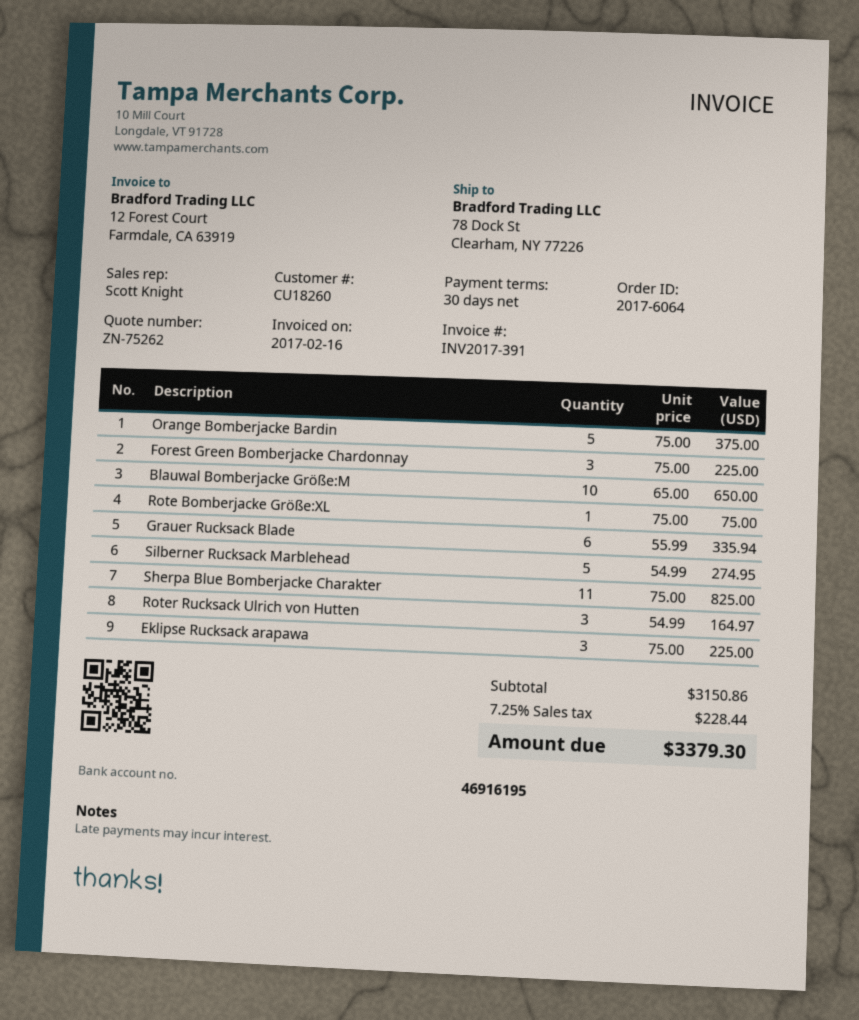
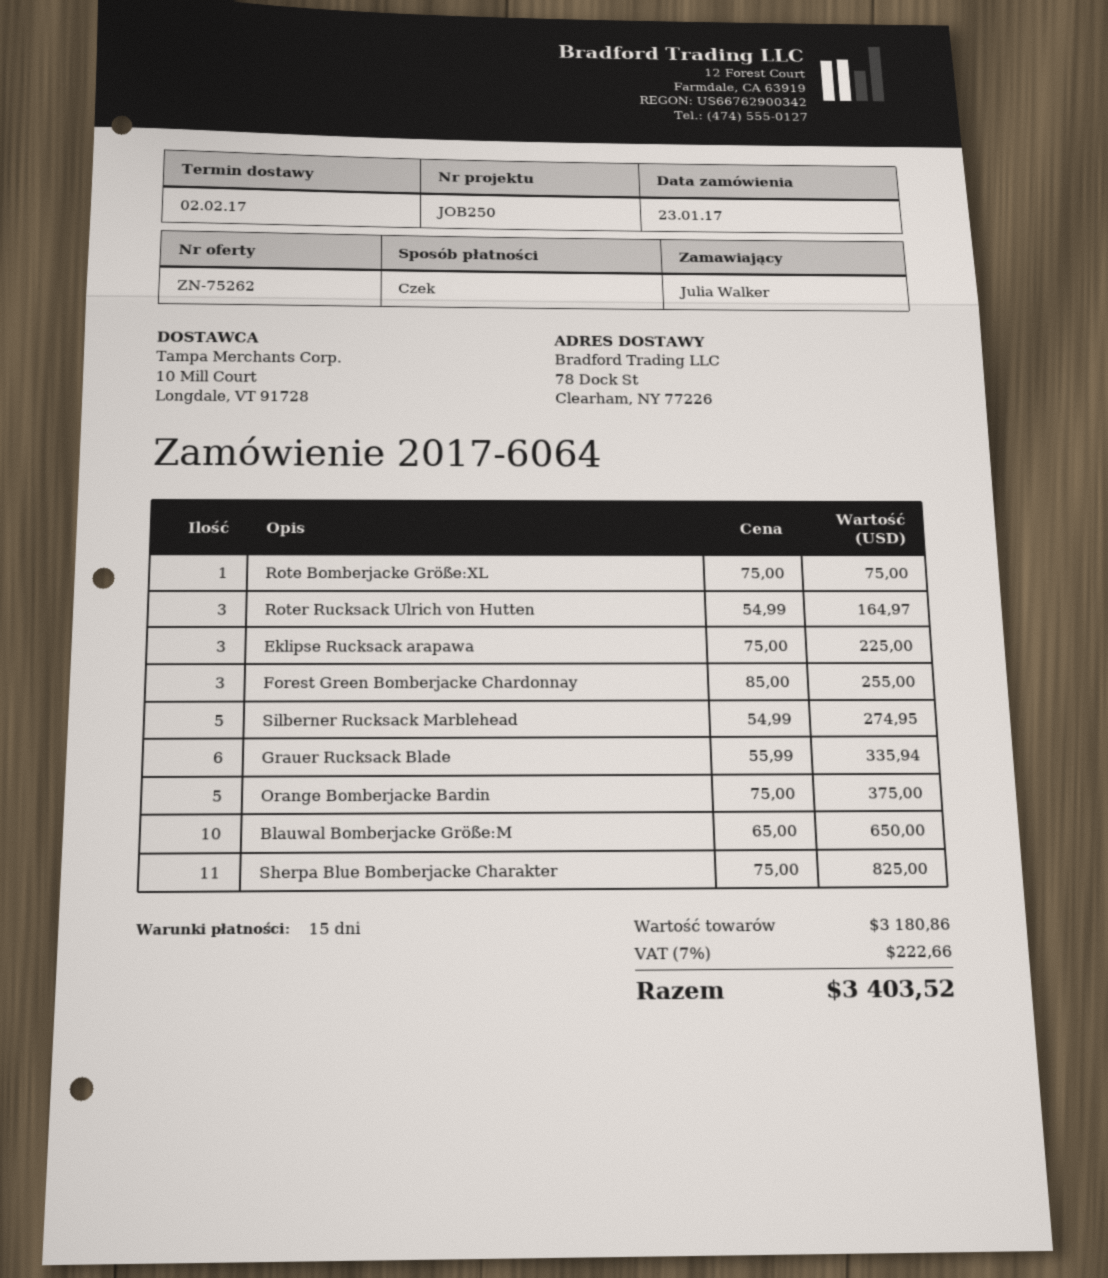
payment terms: 30 days -> 15 days
Forest Green Bomberjacke Chardonnay: 3 x 75.00 = 225.00 -> 3 x 85.00 = 255.00
subtotal: 3150.86 -> 3180.86
tax: 7.25% = 228.44 -> 7% = 222.66
total: 3379.30 -> 3403.52

